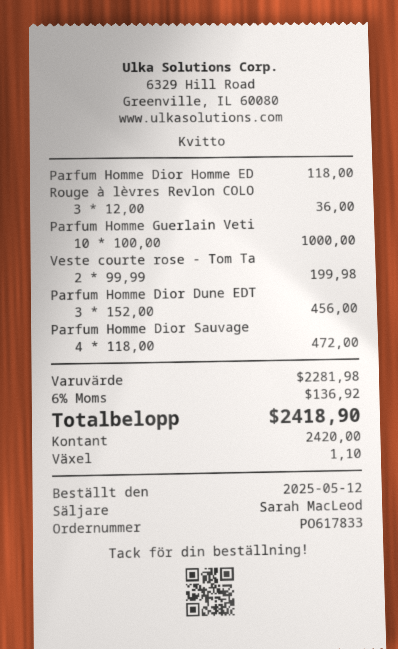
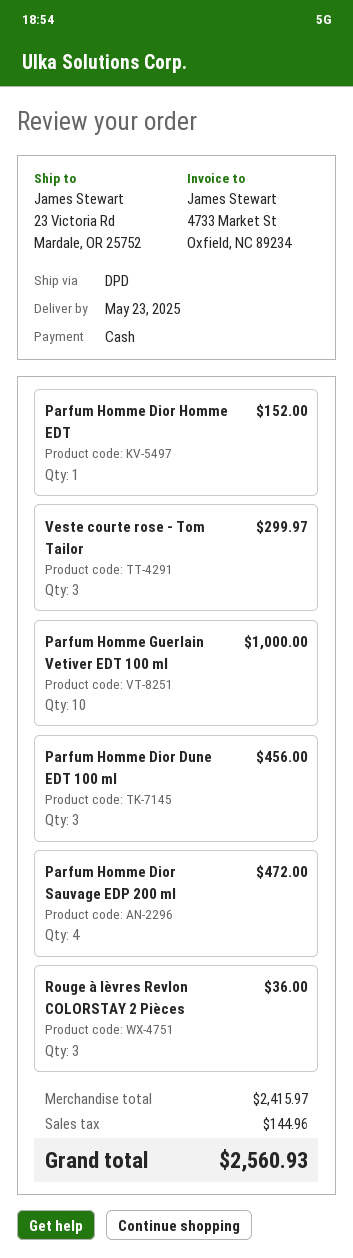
Parfum Homme Dior Homme ED: 1 for 118.00 -> 1 for 152.00
Veste courte rose - Tom Ta: 2 for 199.98 -> 3 for 299.97
subtotal: 2281.98 -> 2415.97
tax: 136.92 -> 144.96
total: 2418.90 -> 2560.93

